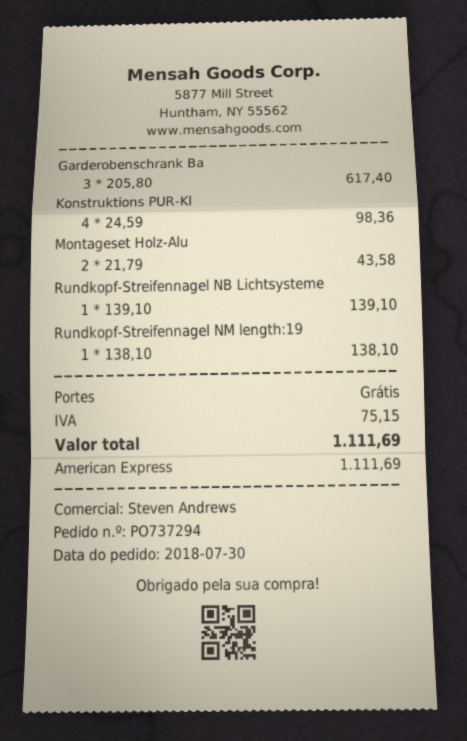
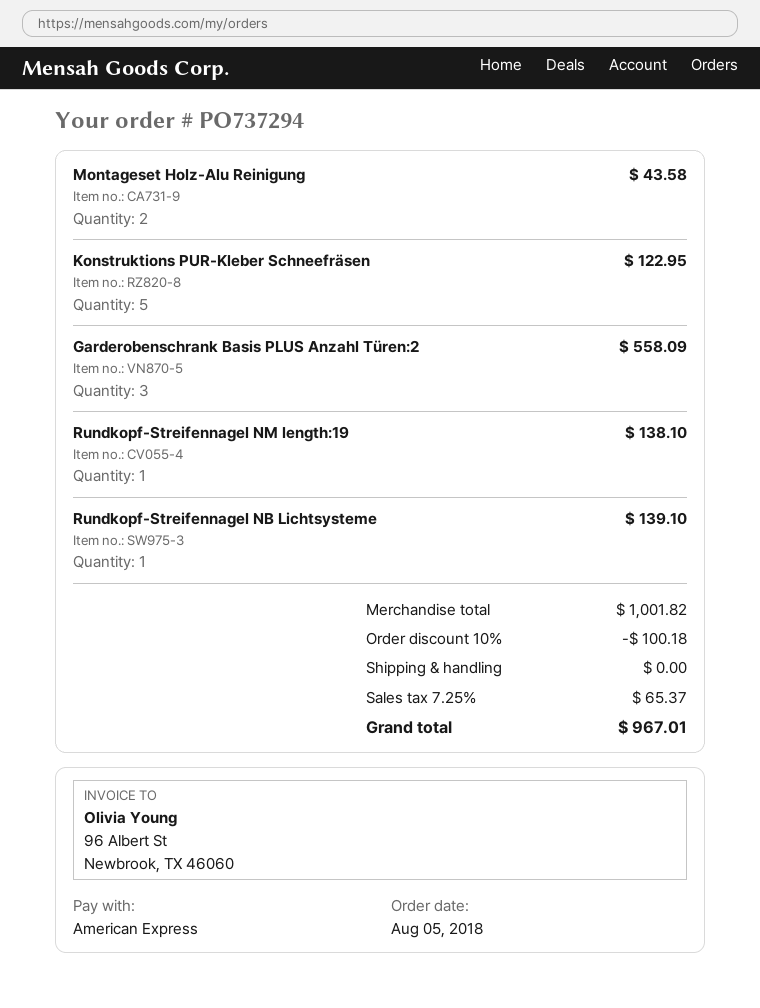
order date: 2018-07-30 -> 2018-08-05
Garderobenschrank Ba: 3 for 617.40 -> 3 for 558.09
Konstruktions PUR-Kl: 4 for 98.36 -> 5 for 122.95
discount: none -> 10% = 100.18
tax: 75.15 -> 65.37
total: 1111.69 -> 967.01

